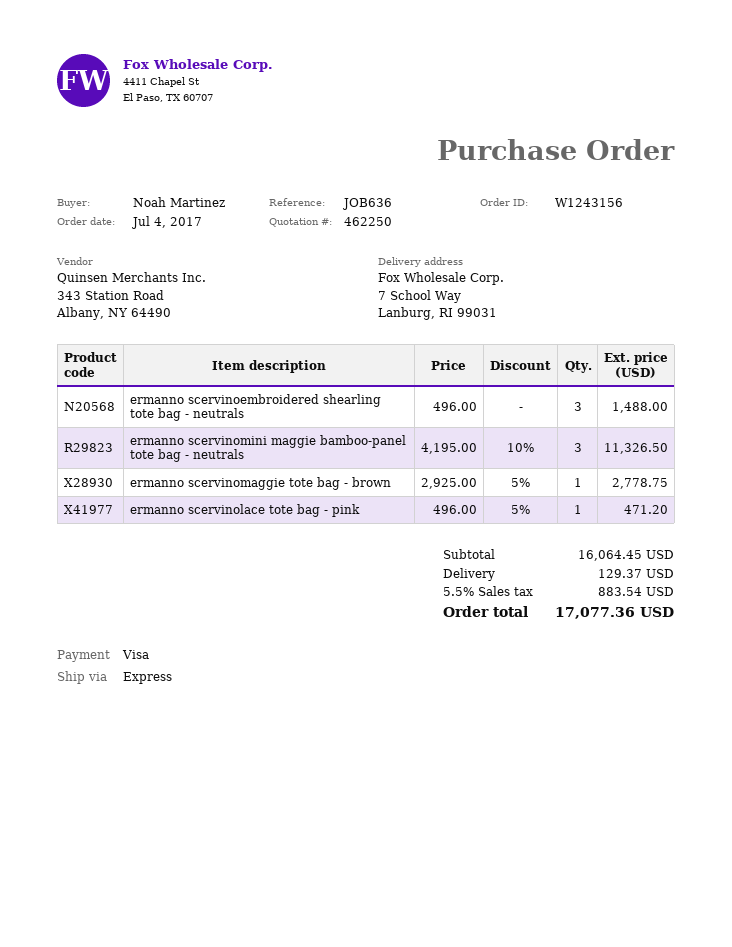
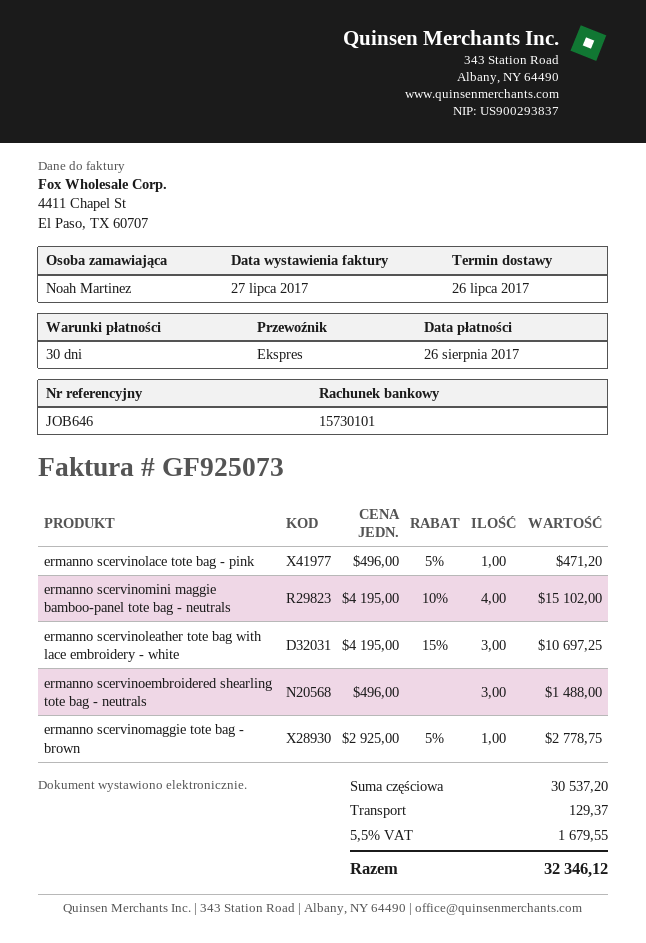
reference: JOB636 -> JOB646
ermanno scervinomini maggie bamboo-panel tote bag - neutrals: 3 x 4195.00 - 10% = 11326.50 -> 4 x 4195.00 - 10% = 15102.00
ermanno scervinoleather tote bag with lace embroidery - white: none -> 3 x 4195.00 - 15% = 10697.25
subtotal: 16064.45 -> 30537.20
tax: 5.5% = 883.54 -> 5.5% = 1679.55
total: 17077.36 -> 32346.12

